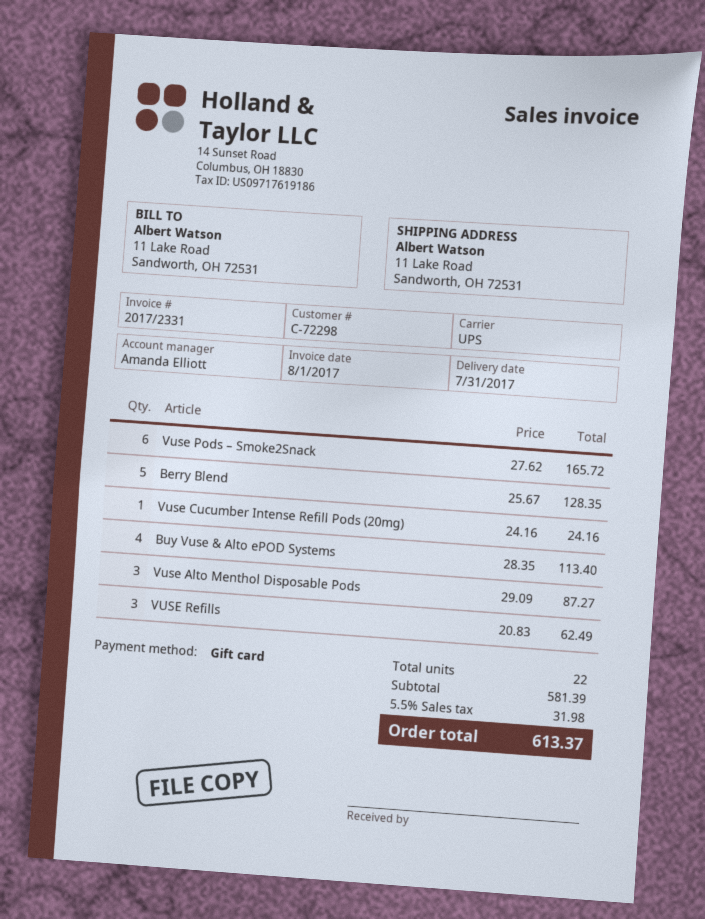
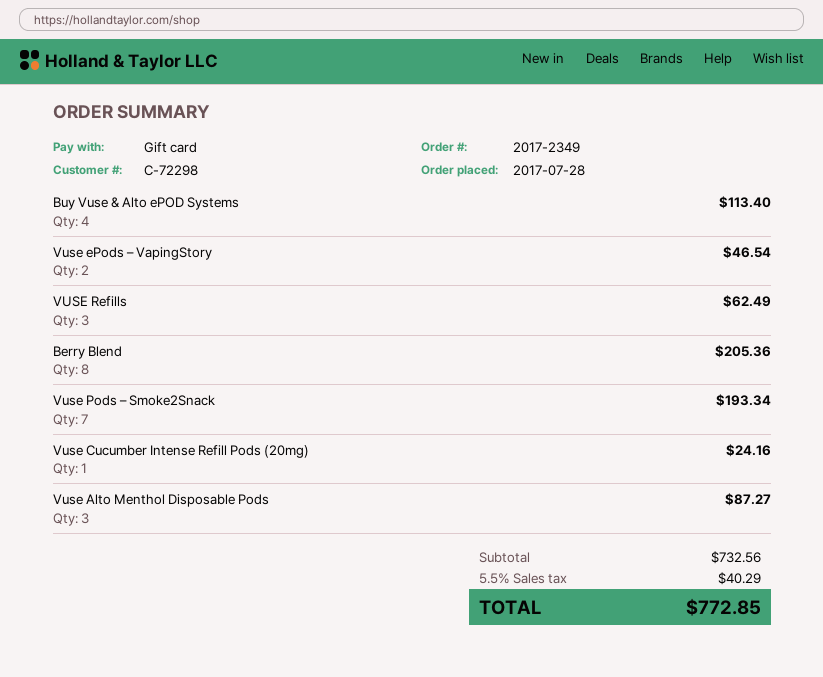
Vuse Pods – Smoke2Snack: 6 for 165.72 -> 7 for 193.34
Berry Blend: 5 for 128.35 -> 8 for 205.36
Vuse ePods – VapingStory: none -> 2 for 46.54
subtotal: 581.39 -> 732.56
tax: 5.5% = 31.98 -> 5.5% = 40.29
total: 613.37 -> 772.85

